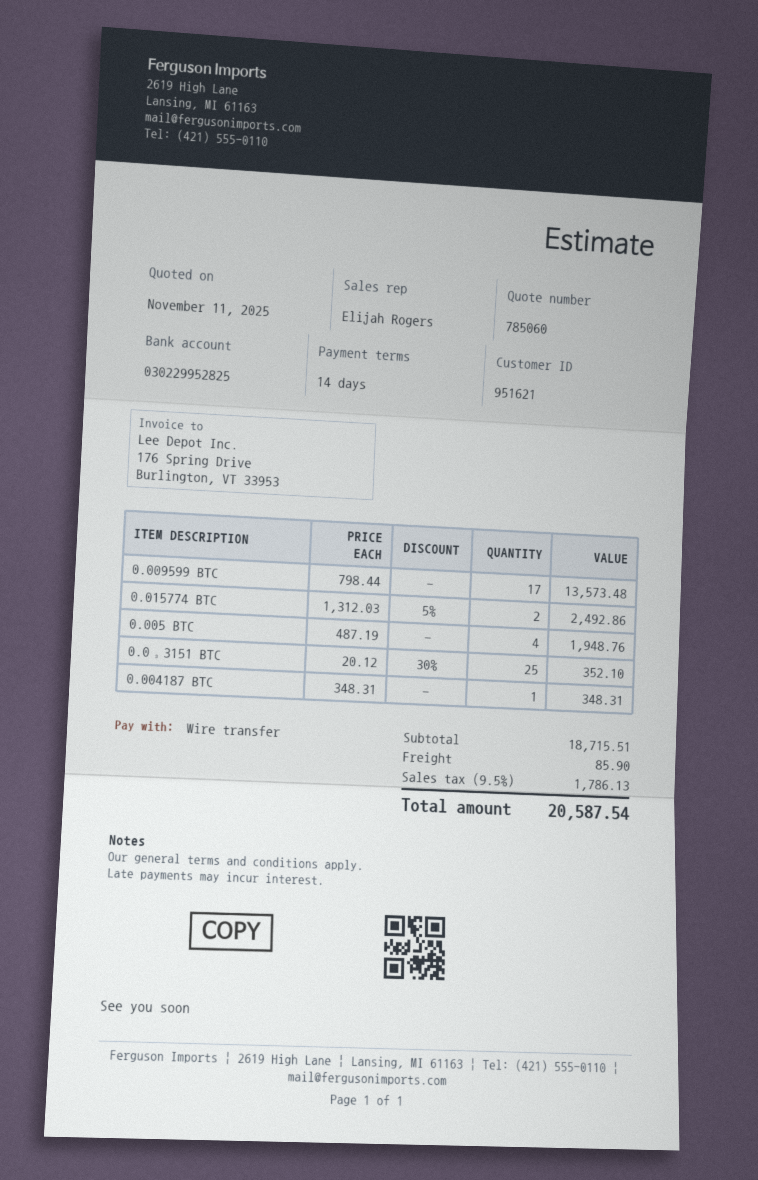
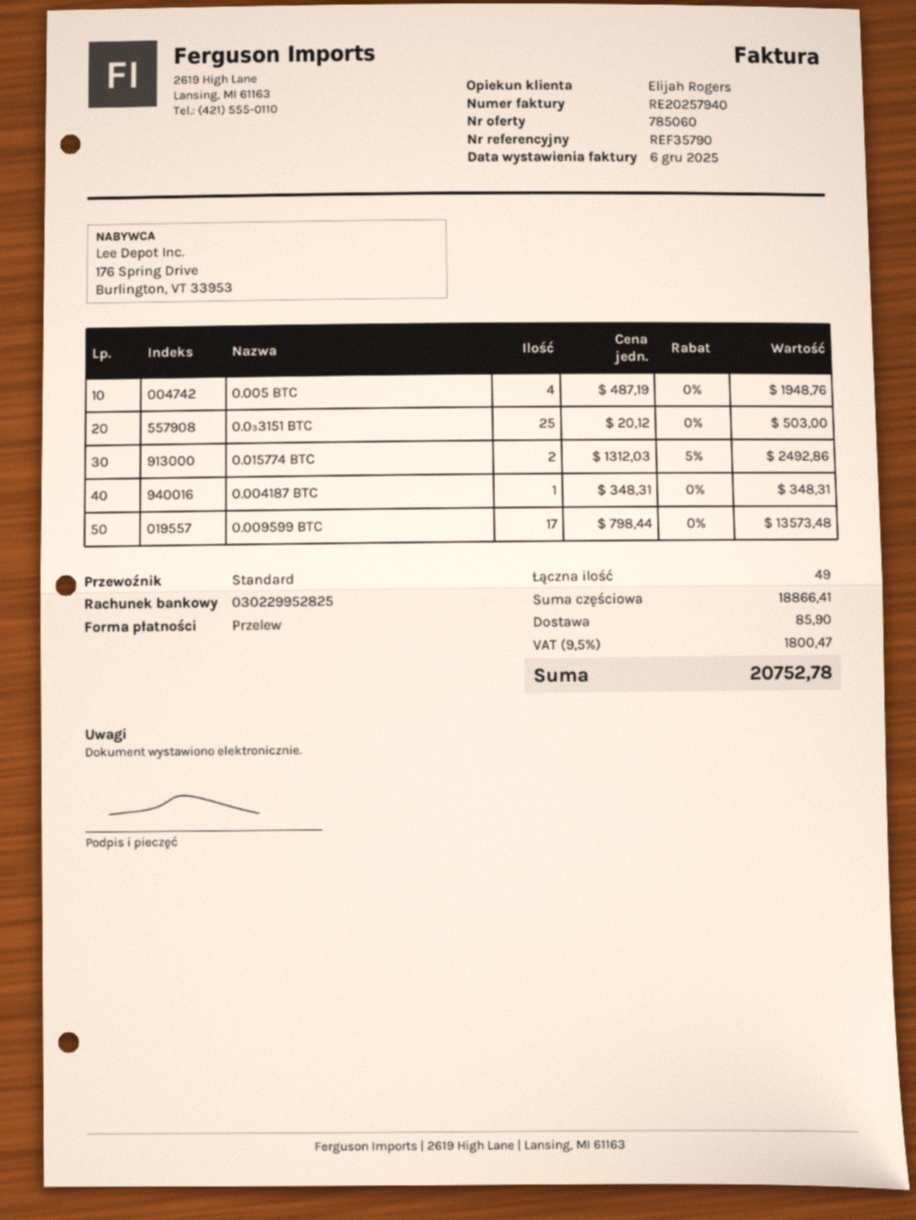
0.0₃3151 BTC: 25 x 20.12 - 30% = 352.10 -> 25 x 20.12 = 503.00
subtotal: 18715.51 -> 18866.41
tax: 9.5% = 1786.13 -> 9.5% = 1800.47
total: 20587.54 -> 20752.78

